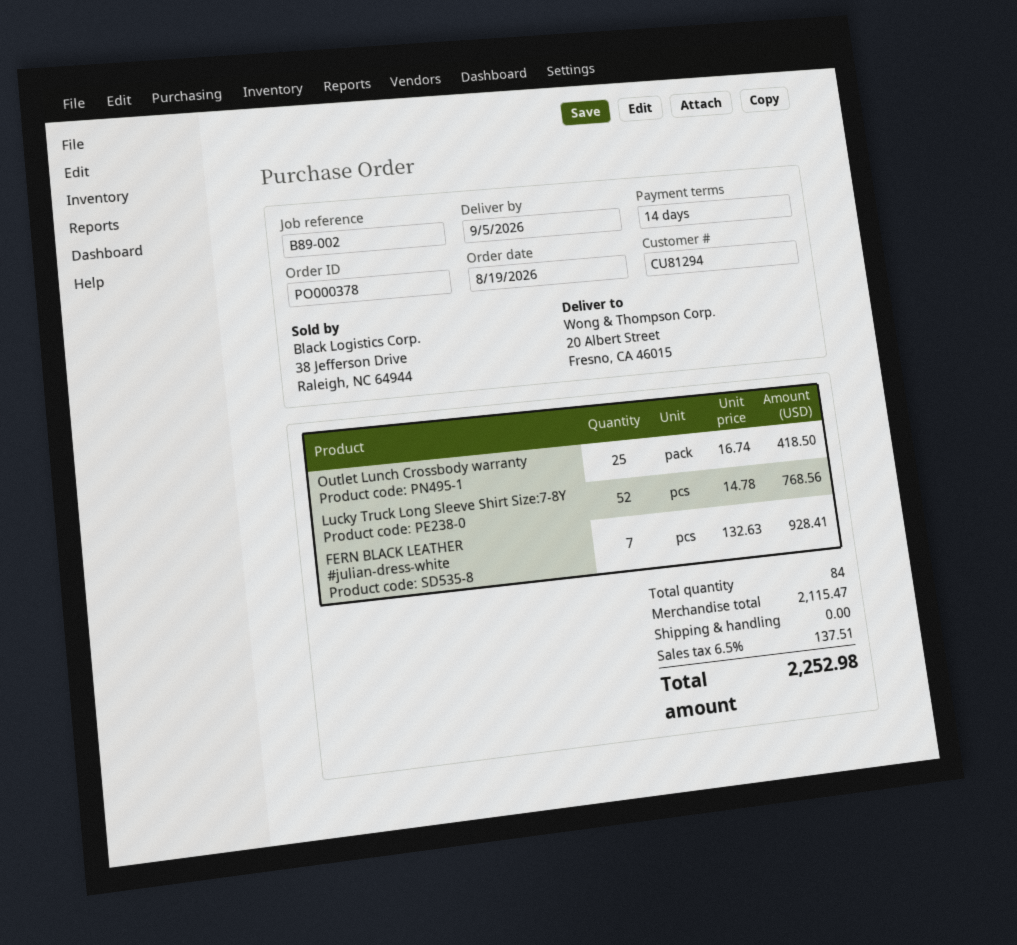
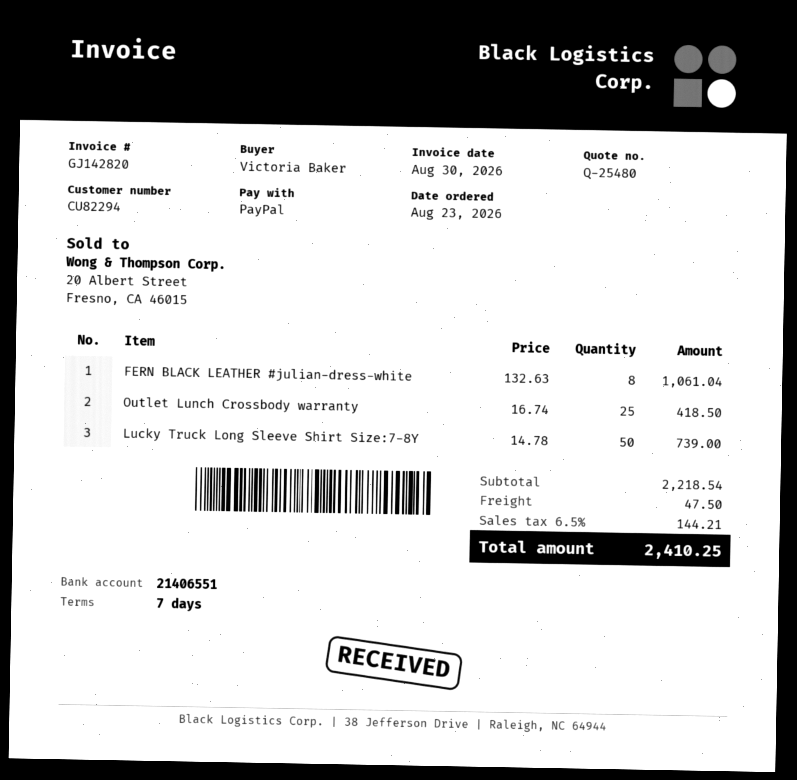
order date: 2026-08-19 -> 2026-08-23
payment terms: 14 days -> 7 days
customer number: CU81294 -> CU82294
Lucky Truck Long Sleeve Shirt Size:7-8Y: 52 x 14.78 = 768.56 -> 50 x 14.78 = 739.00
FERN BLACK LEATHER #julian-dress-white: 7 x 132.63 = 928.41 -> 8 x 132.63 = 1061.04
subtotal: 2115.47 -> 2218.54
shipping: 0.00 -> 47.50
tax: 6.5% = 137.51 -> 6.5% = 144.21
total: 2252.98 -> 2410.25

